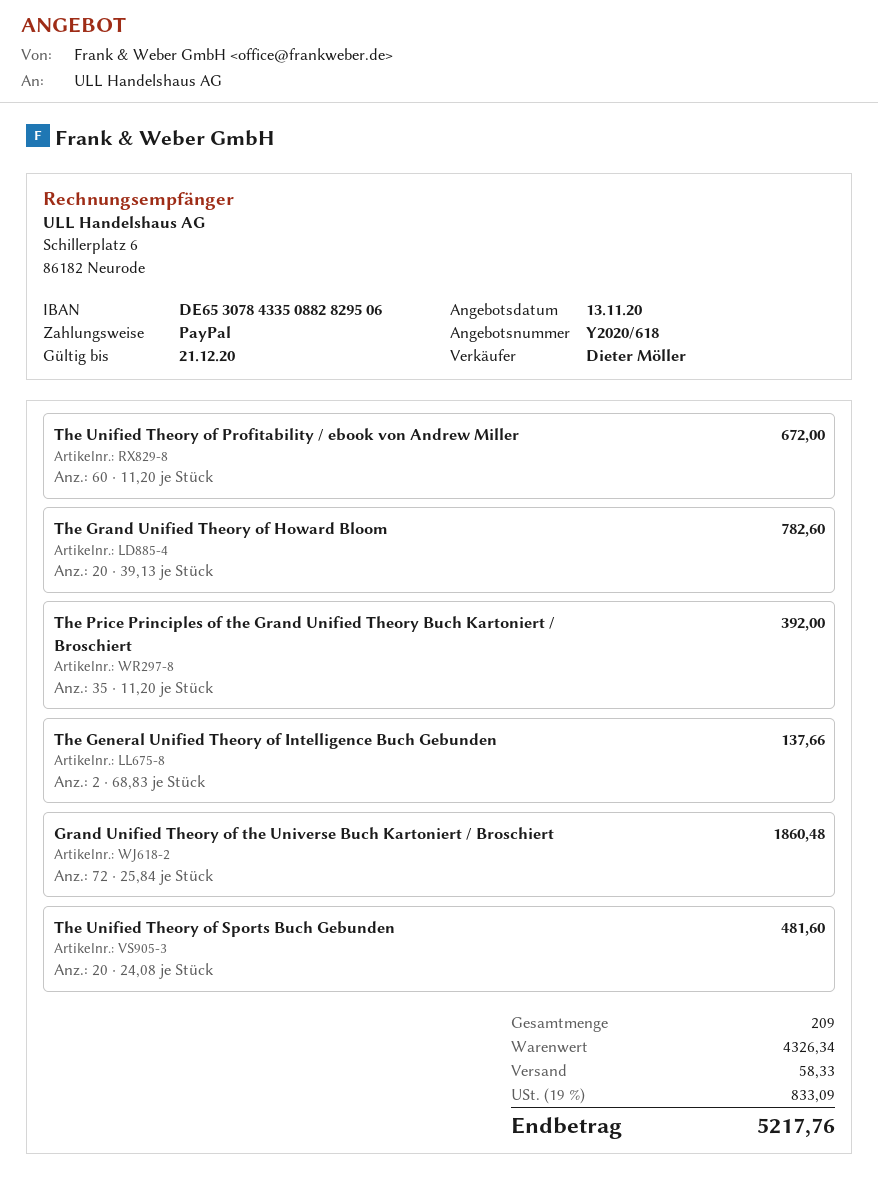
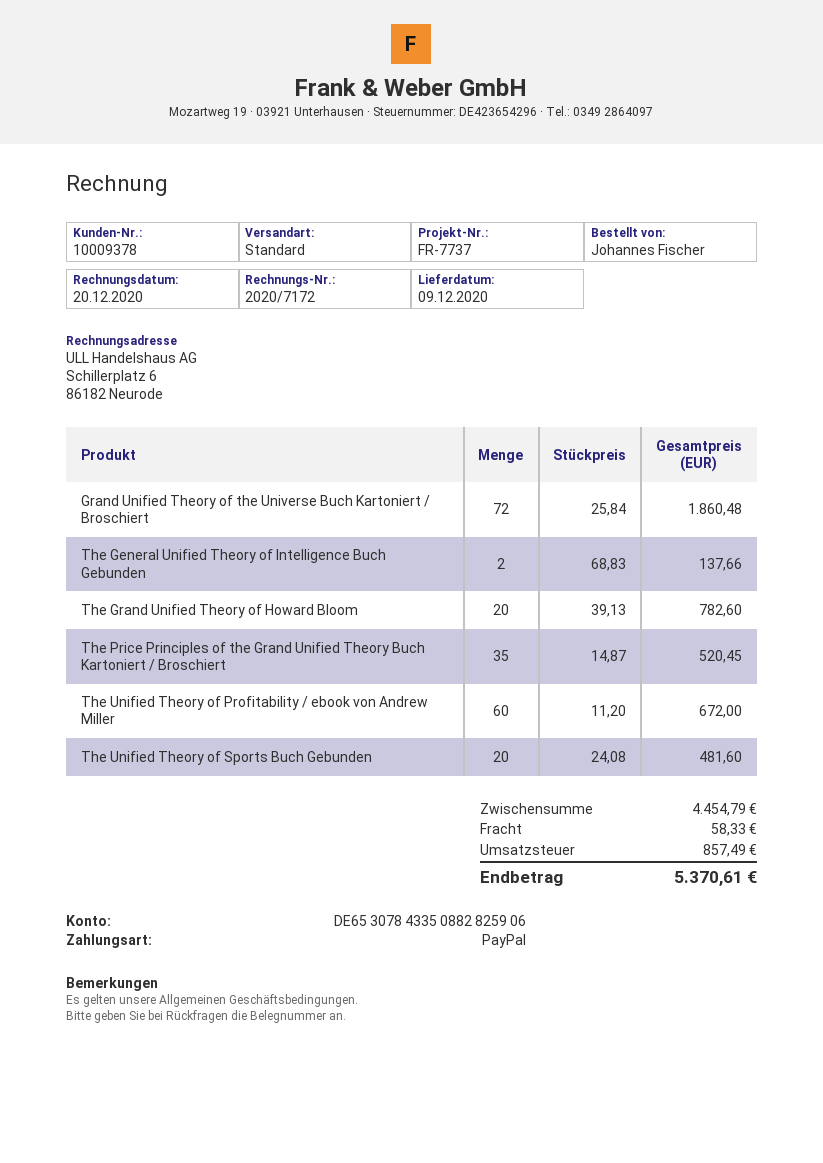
bank account: DE65307843350882829506 -> DE65307843350882825906
The Price Principles of the Grand Unified Theory Buch Kartoniert / Broschiert: 35 x 11.20 = 392.00 -> 35 x 14.87 = 520.45
subtotal: 4326.34 -> 4454.79
tax: 833.09 -> 857.49
total: 5217.76 -> 5370.61

